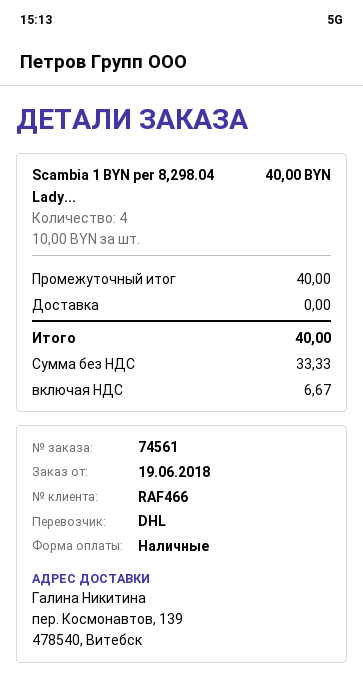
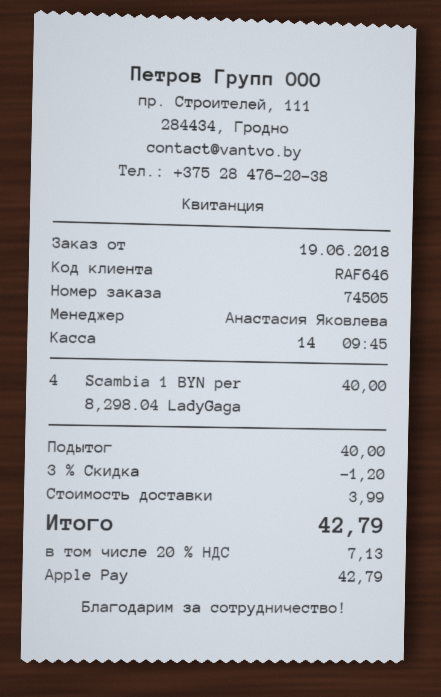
order number: 74561 -> 74505
customer number: RAF466 -> RAF646
payment method: cash -> Apple Pay
discount: none -> 3% = 1.20
shipping: 0.00 -> 3.99
tax: 6.67 -> 7.13
total: 40.00 -> 42.79

